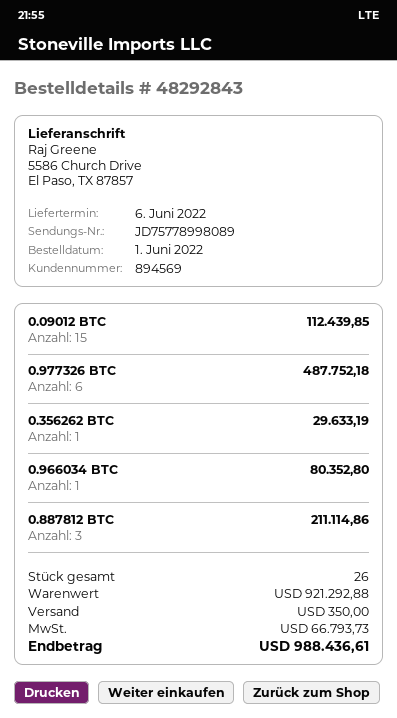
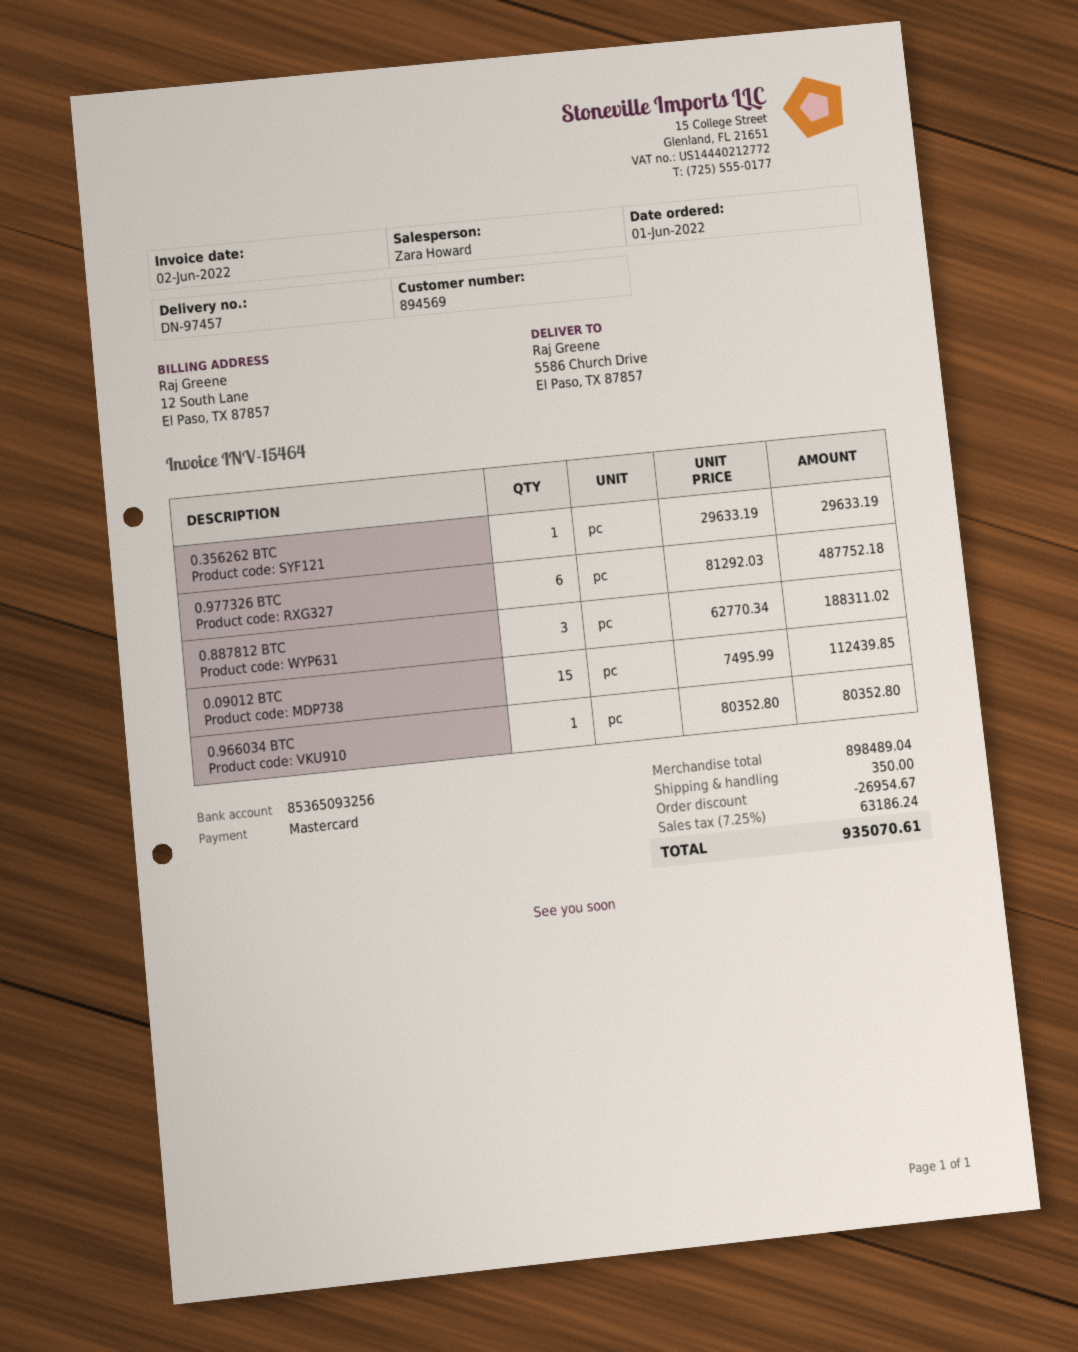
0.887812 BTC: 3 for 211114.86 -> 3 for 188311.02
subtotal: 921292.88 -> 898489.04
discount: none -> 26954.67
tax: 66793.73 -> 63186.24
total: 988436.61 -> 935070.61

